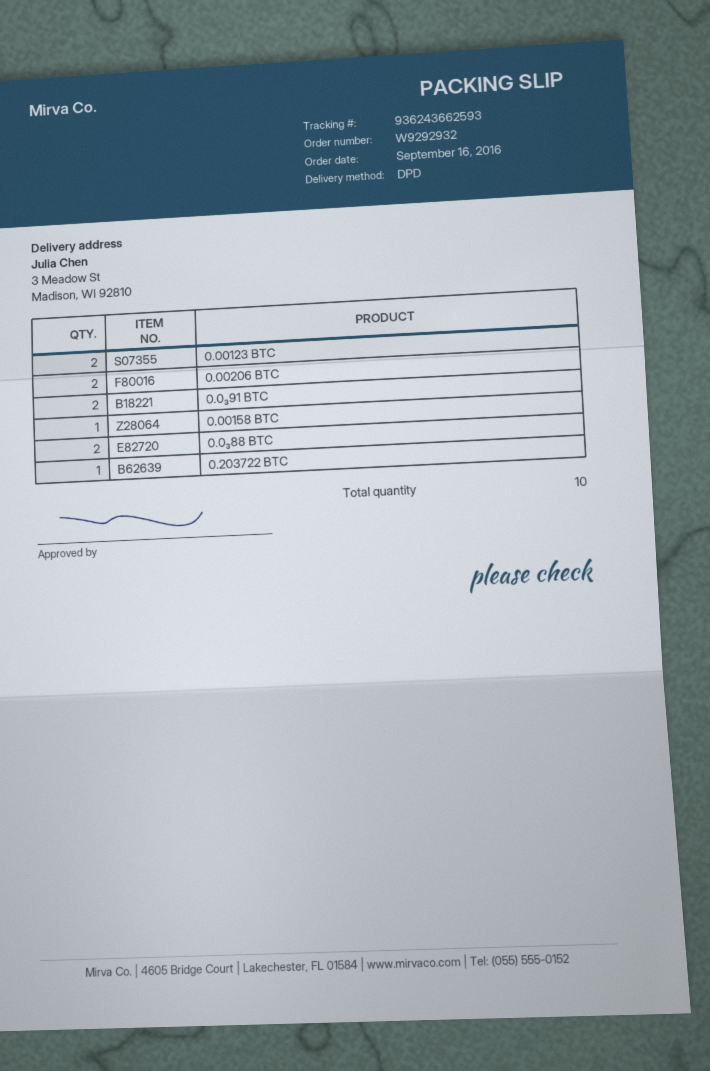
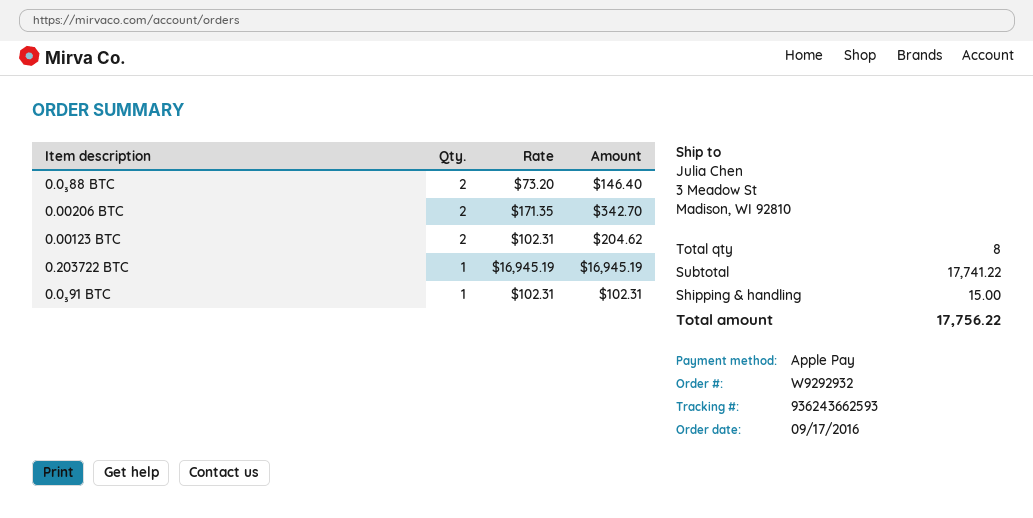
order date: 2016-09-16 -> 2016-09-17
0.0₃91 BTC: 2 -> 1
0.00158 BTC: 1 -> none
total quantity: 10 -> 8

